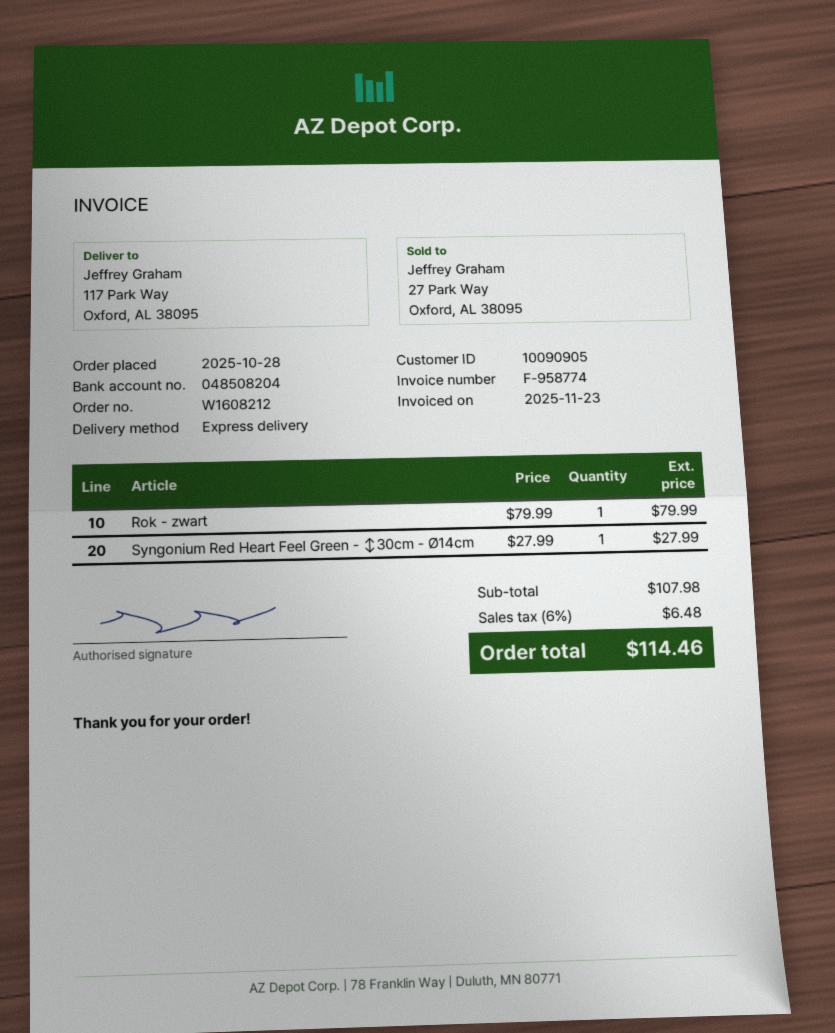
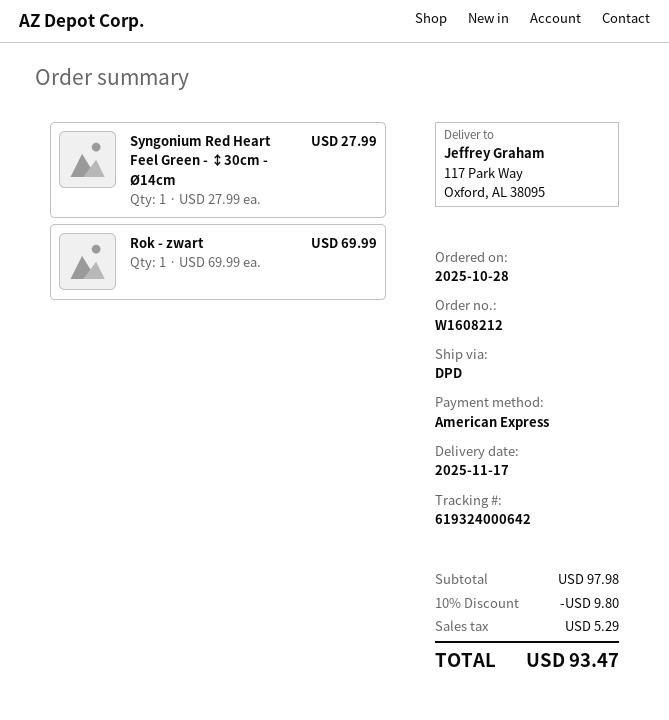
shipping method: express -> DPD
Rok - zwart: 1 x 79.99 = 79.99 -> 1 x 69.99 = 69.99
subtotal: 107.98 -> 97.98
discount: none -> 10% = 9.80
tax: 6.48 -> 5.29
total: 114.46 -> 93.47

